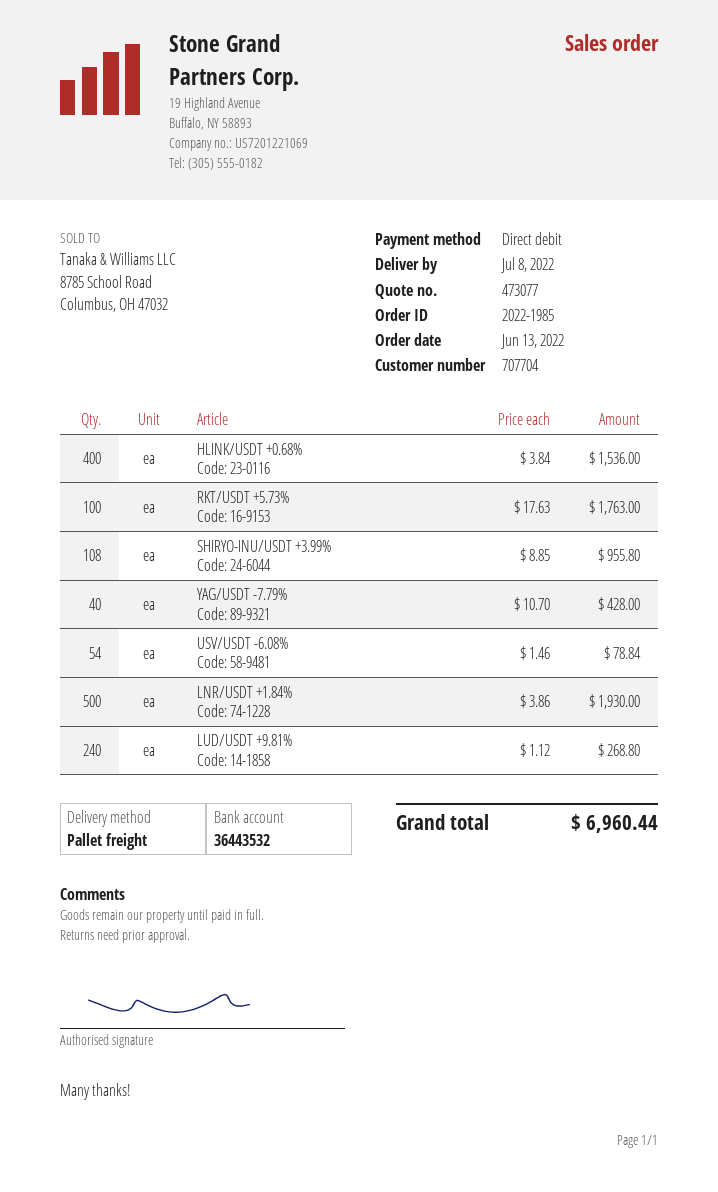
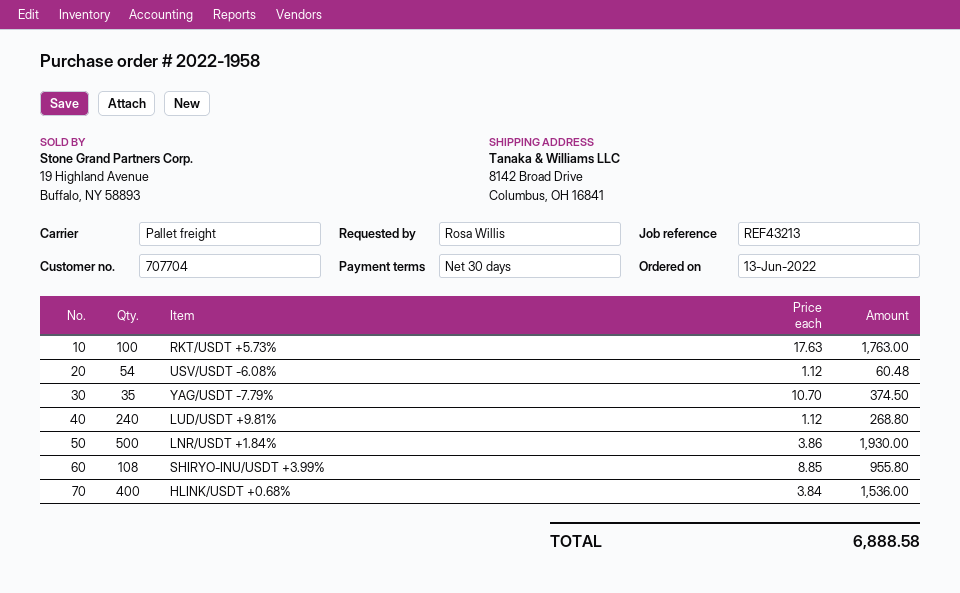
order number: 2022-1985 -> 2022-1958
YAG/USDT -7.79%: 40 x 10.70 = 428.00 -> 35 x 10.70 = 374.50
USV/USDT -6.08%: 54 x 1.46 = 78.84 -> 54 x 1.12 = 60.48
total: 6960.44 -> 6888.58

